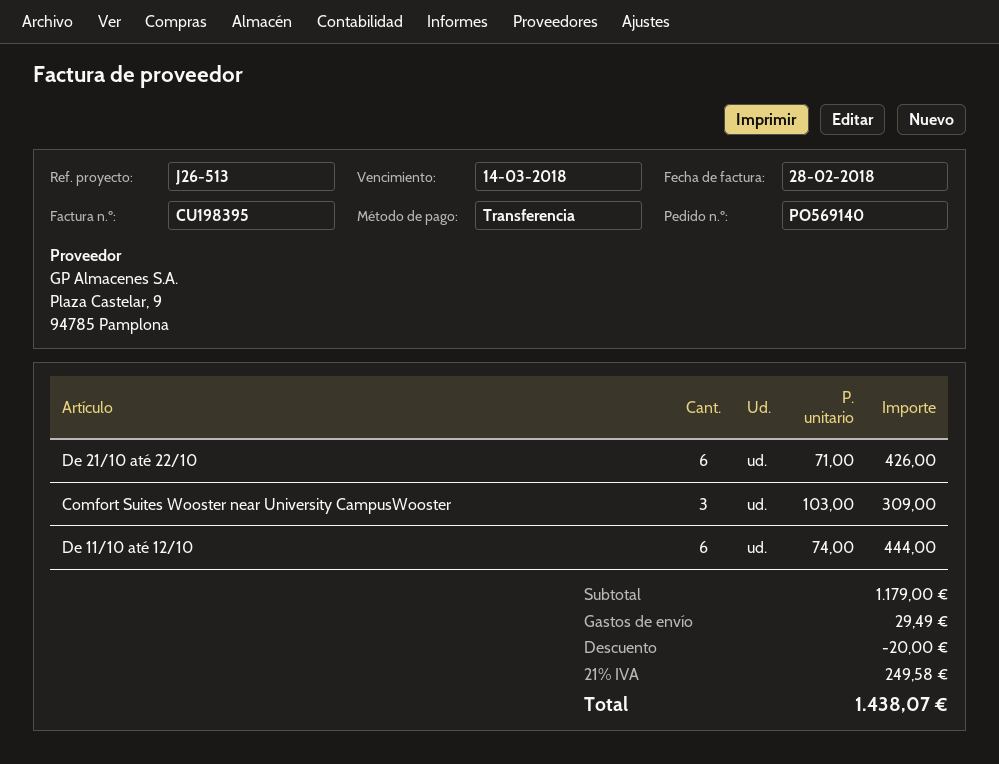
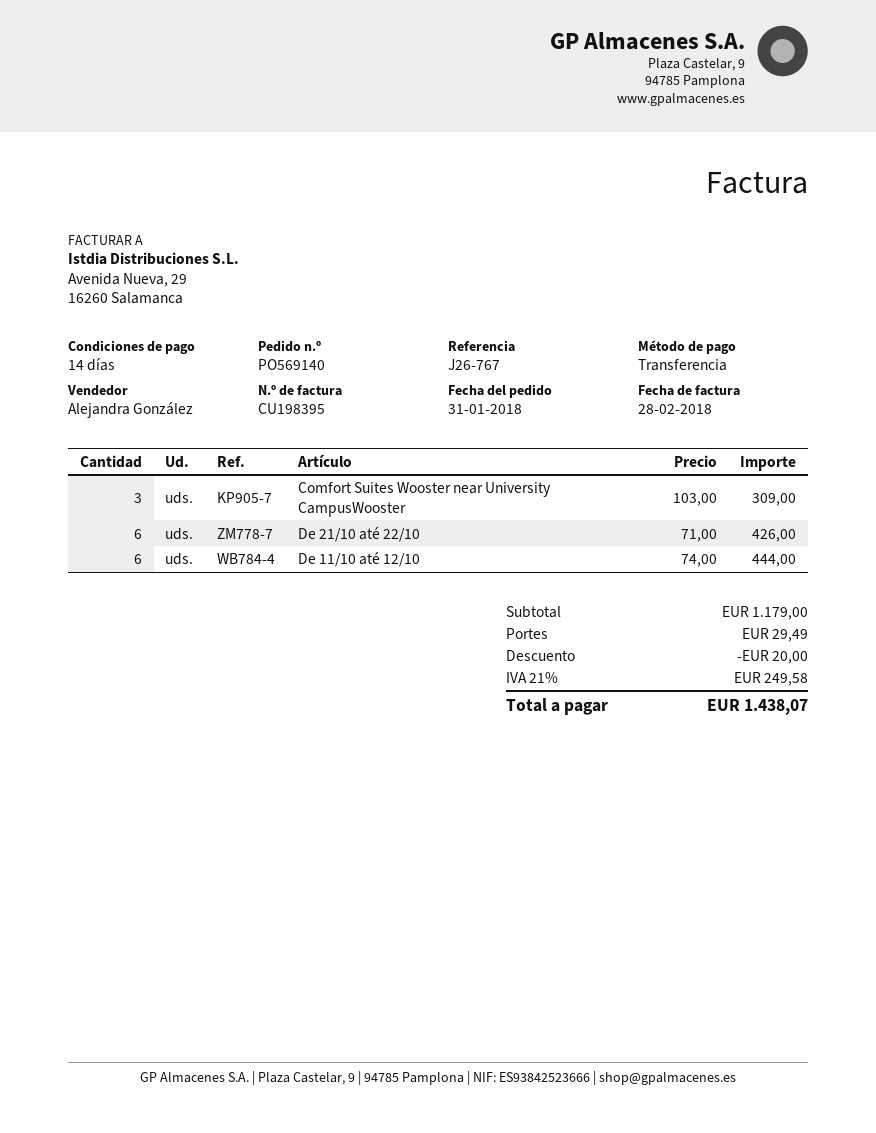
reference: J26-513 -> J26-767

